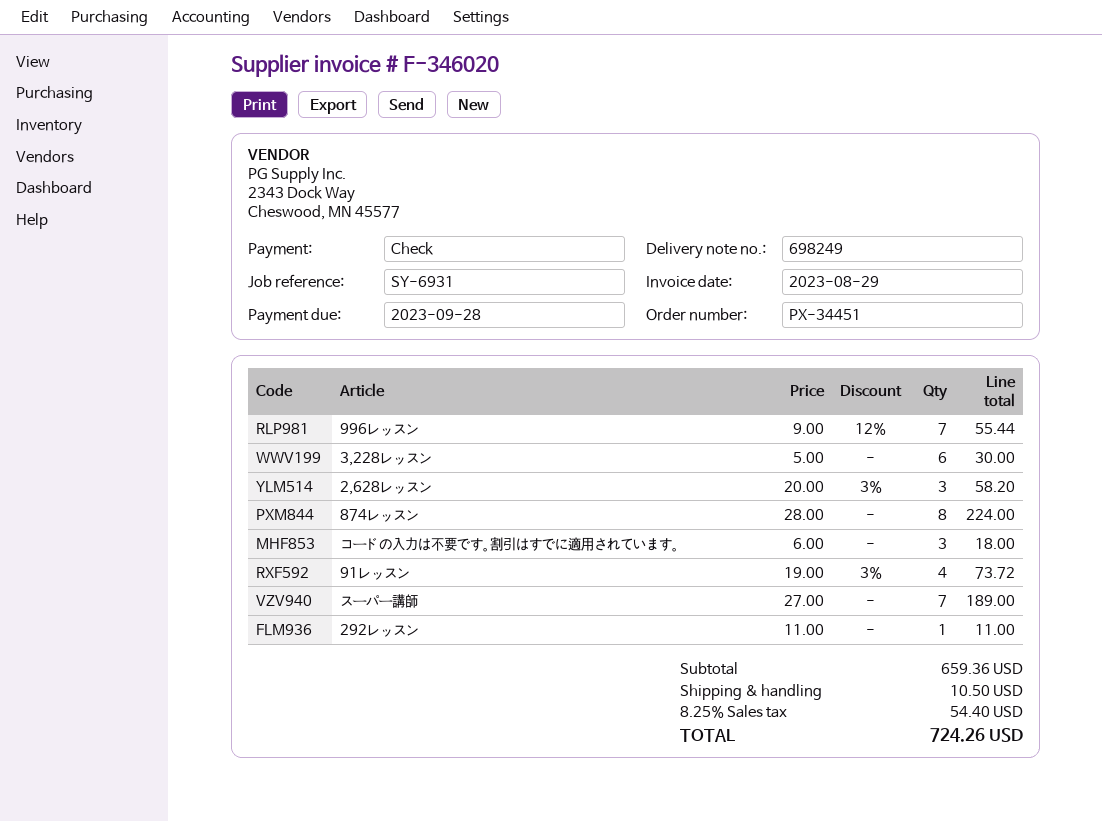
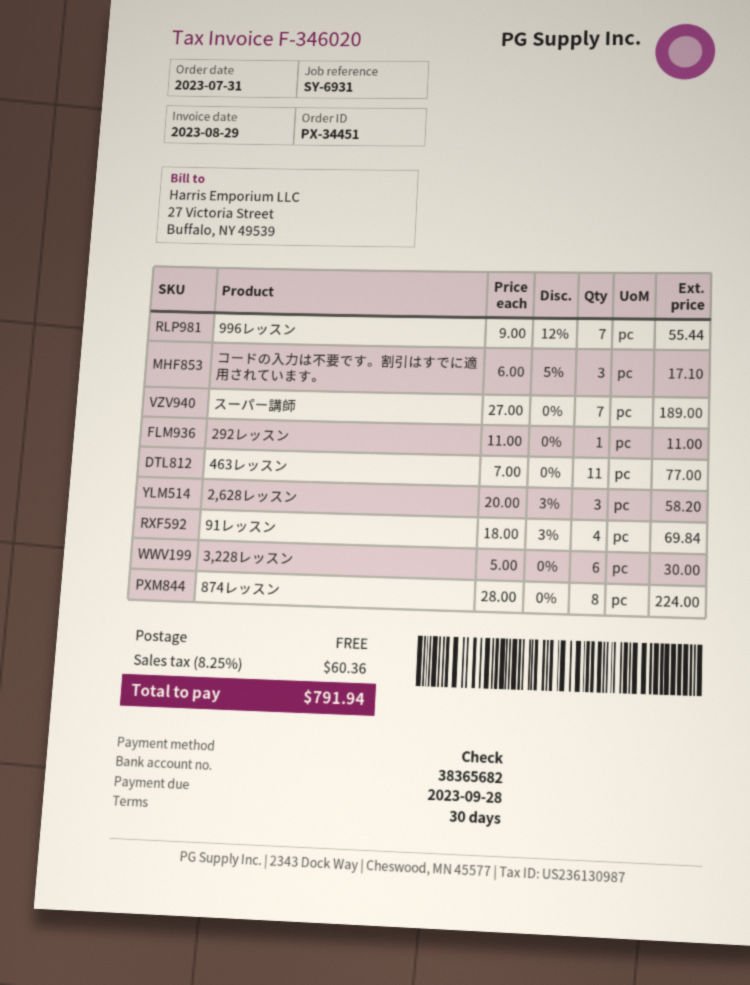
コードの入力は不要です。割引はすでに適用されています。: 3 x 6.00 = 18.00 -> 3 x 6.00 - 5% = 17.10
91レッスン: 4 x 19.00 - 3% = 73.72 -> 4 x 18.00 - 3% = 69.84
463レッスン: none -> 11 x 7.00 = 77.00
shipping: 10.50 -> 0.00
tax: 8.25% = 54.40 -> 8.25% = 60.36
total: 724.26 -> 791.94

